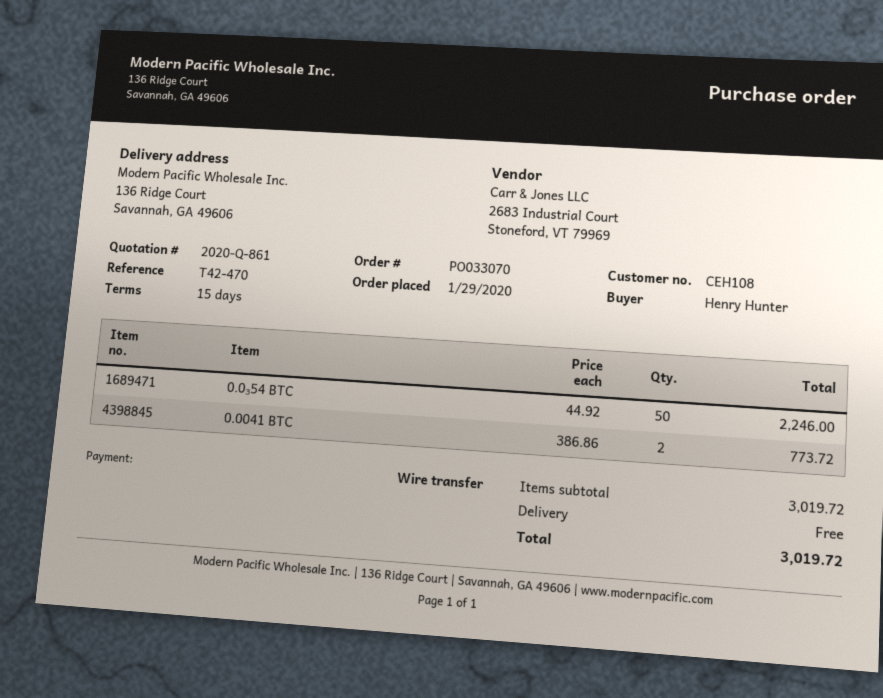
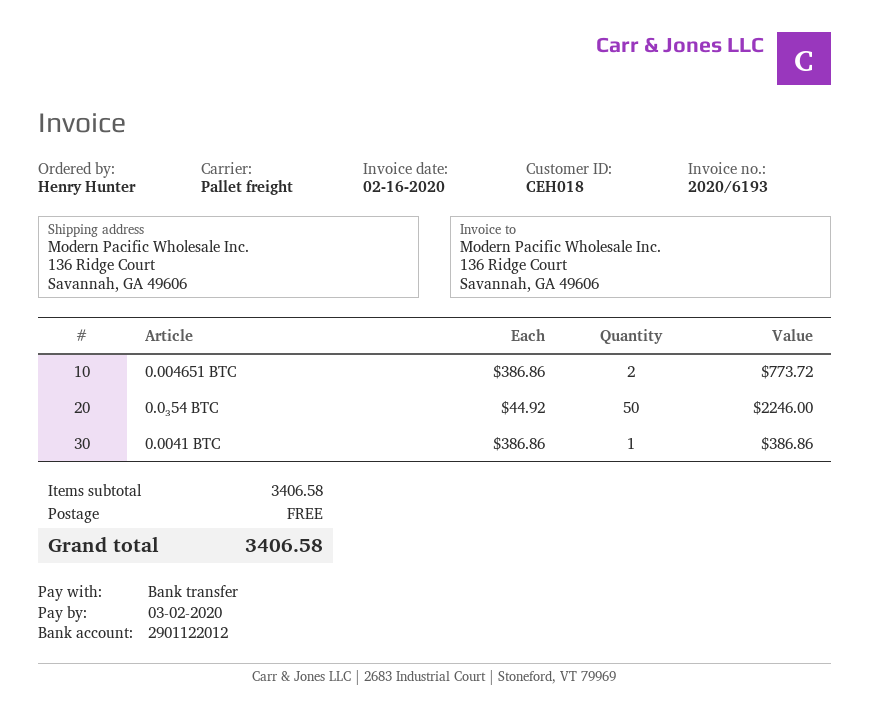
customer number: CEH108 -> CEH018
0.0041 BTC: 2 x 386.86 = 773.72 -> 1 x 386.86 = 386.86
0.004651 BTC: none -> 2 x 386.86 = 773.72
subtotal: 3019.72 -> 3406.58
total: 3019.72 -> 3406.58

